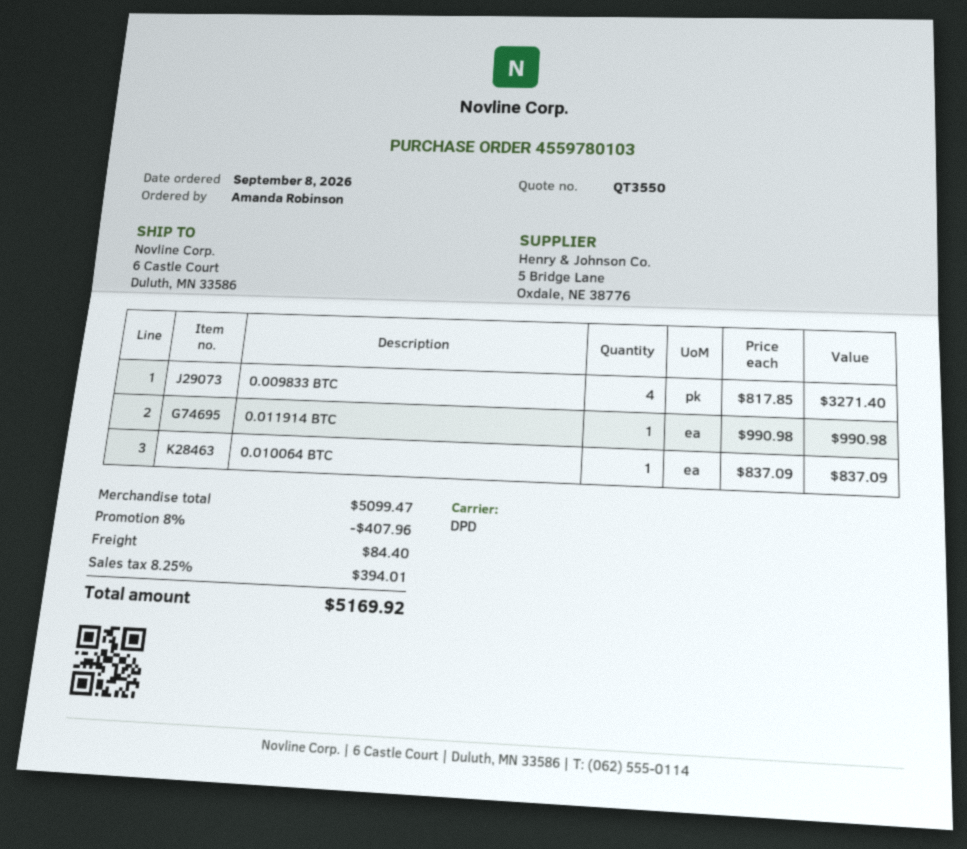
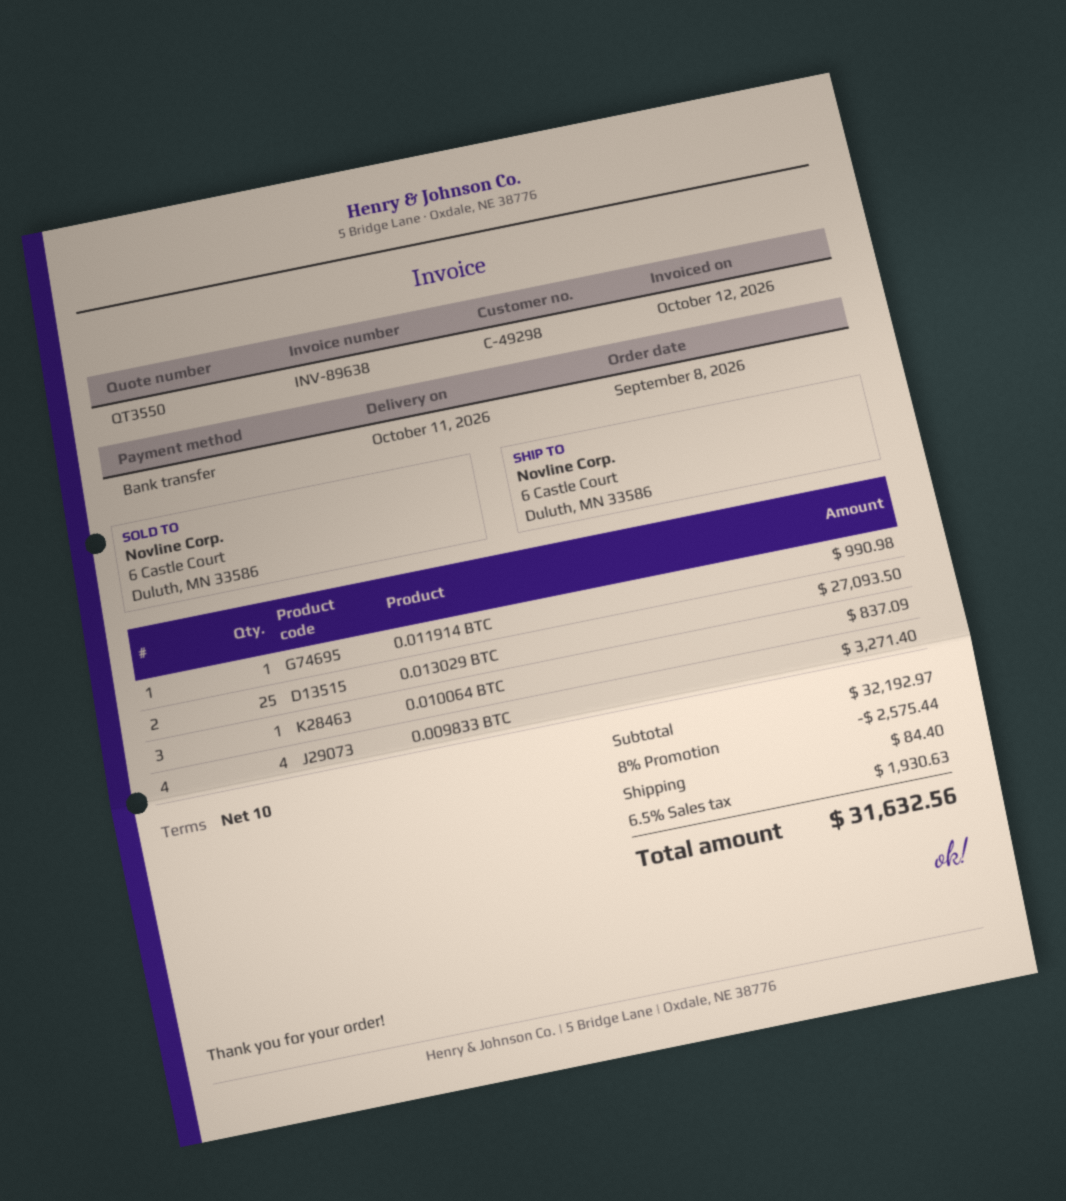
0.013029 BTC: none -> 25 for 27093.50
subtotal: 5099.47 -> 32192.97
discount: 8% = 407.96 -> 8% = 2575.44
tax: 8.25% = 394.01 -> 6.5% = 1930.63
total: 5169.92 -> 31632.56

